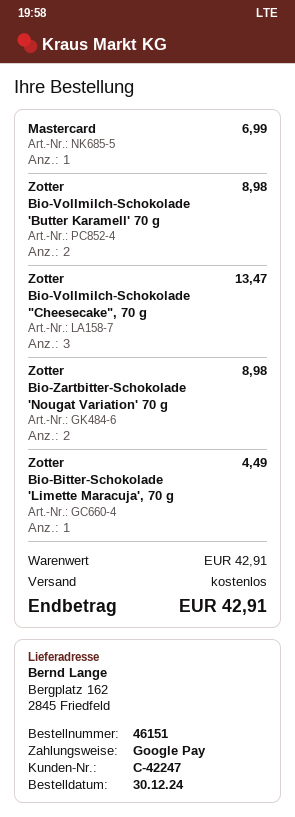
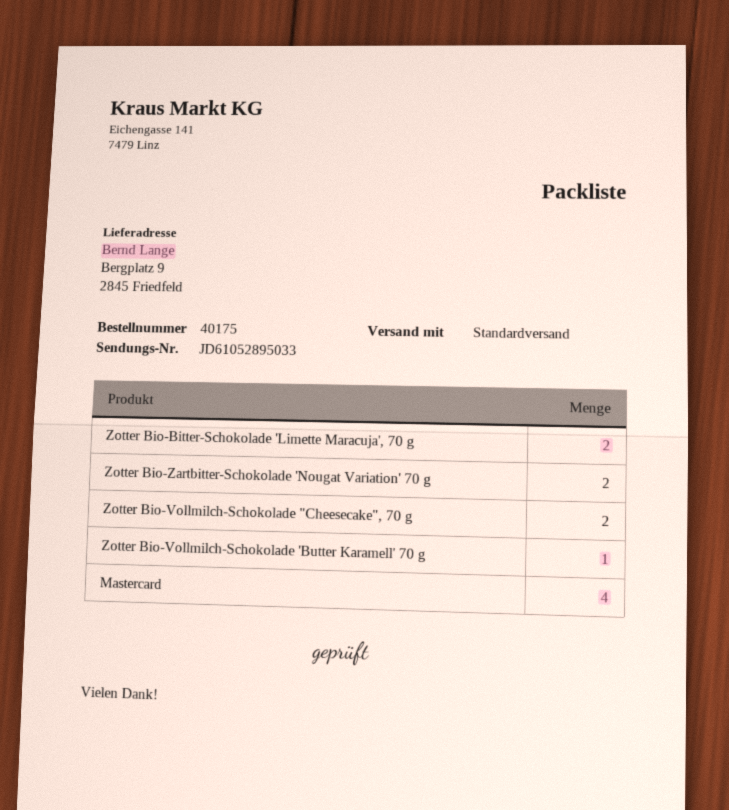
order number: 46151 -> 40175
ship to: Bergplatz 162, 2845 Friedfeld -> Bergplatz 9, 2845 Friedfeld
Mastercard: 1 -> 4
Zotter Bio-Vollmilch-Schokolade 'Butter Karamell' 70 g: 2 -> 1
Zotter Bio-Vollmilch-Schokolade "Cheesecake", 70 g: 3 -> 2
Zotter Bio-Bitter-Schokolade 'Limette Maracuja', 70 g: 1 -> 2

